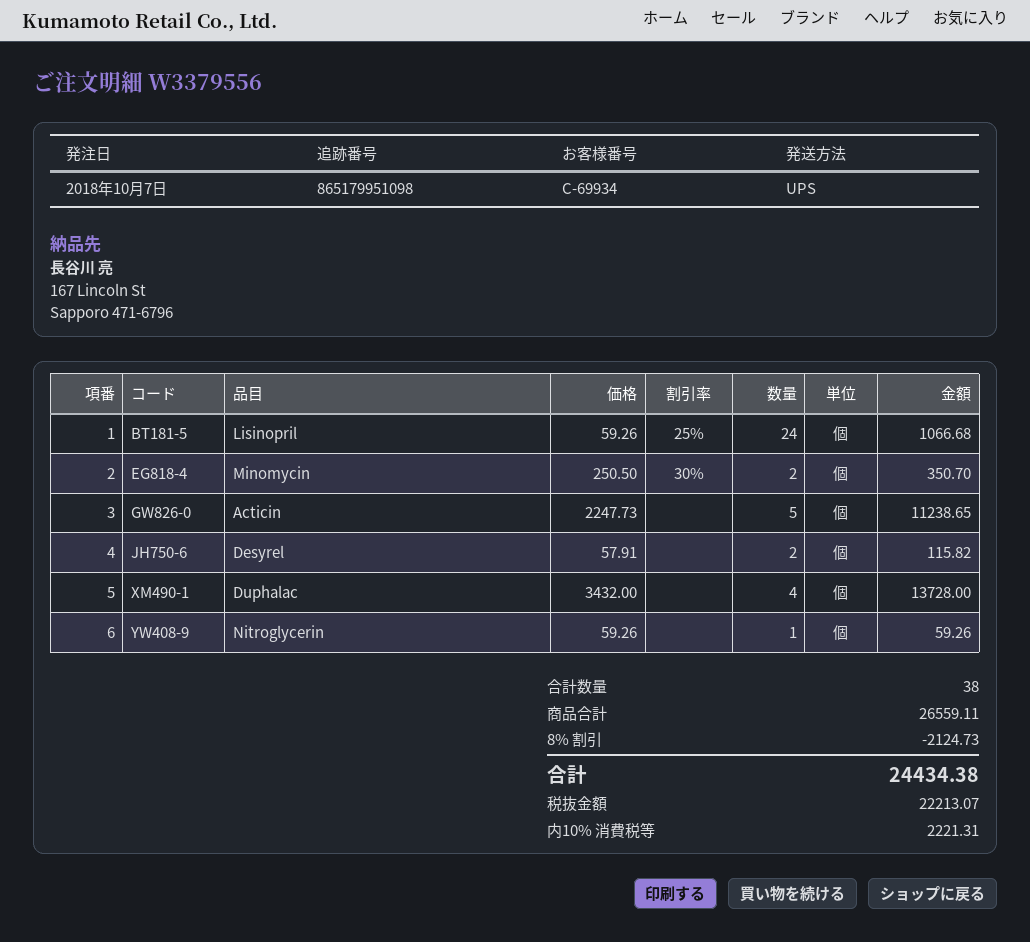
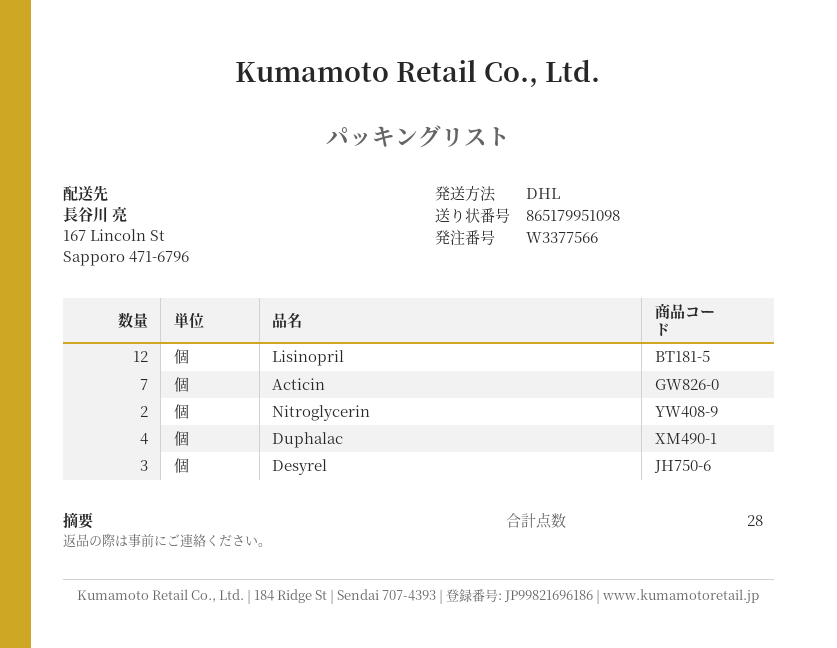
order number: W3379556 -> W3377566
shipping method: UPS -> DHL
Lisinopril: 24 -> 12
Minomycin: 2 -> none
Acticin: 5 -> 7
Desyrel: 2 -> 3
Nitroglycerin: 1 -> 2
total quantity: 38 -> 28

